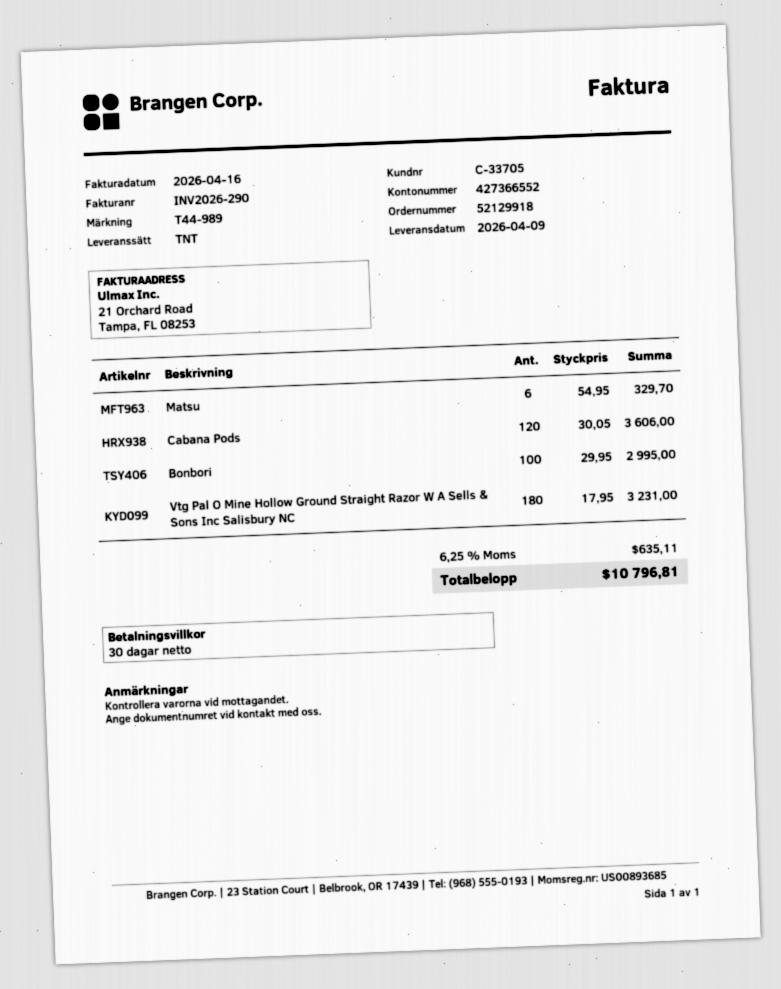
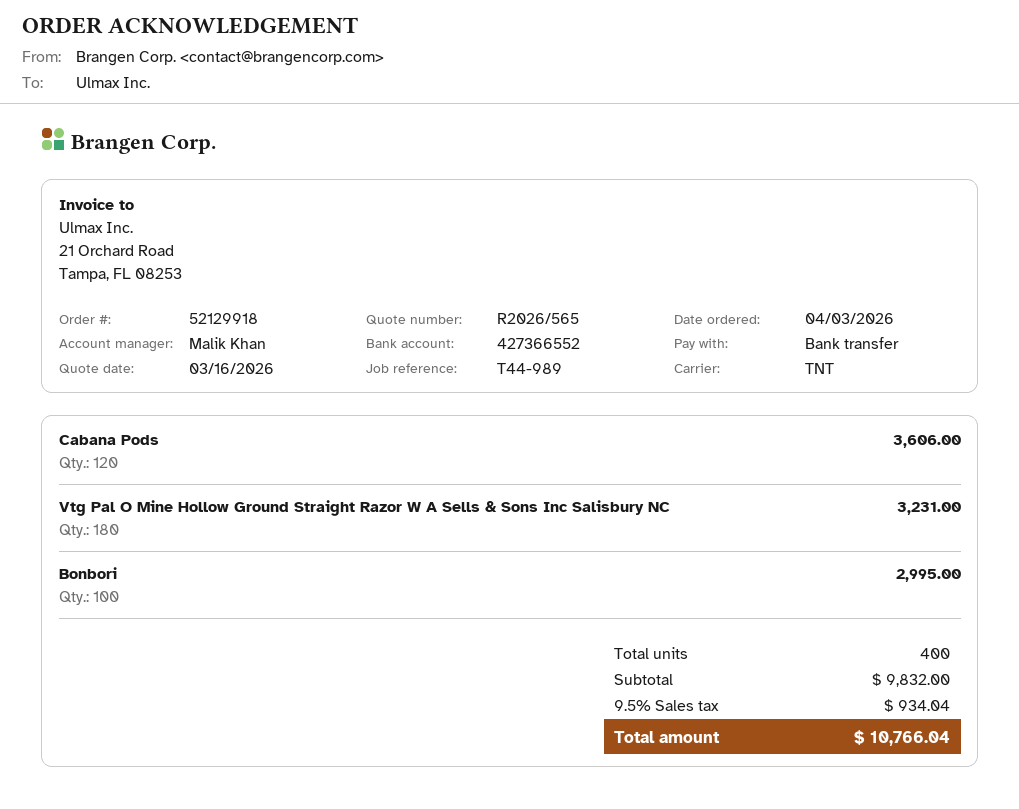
Matsu: 6 for 329.70 -> none
tax: 6.25% = 635.11 -> 9.5% = 934.04
total: 10796.81 -> 10766.04

